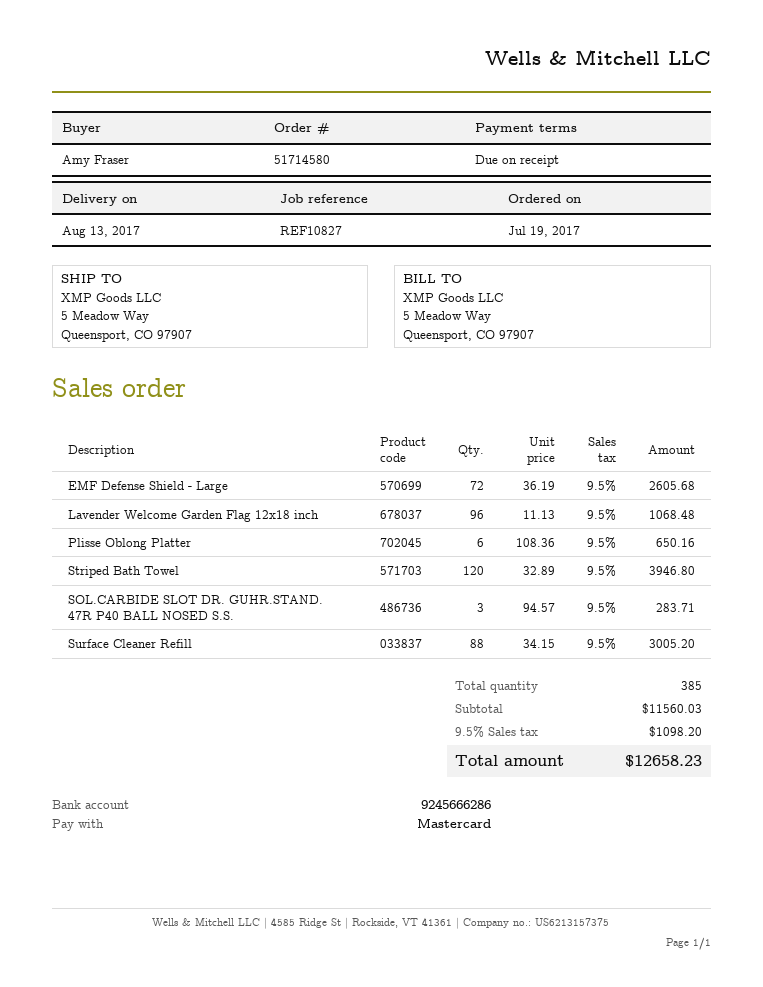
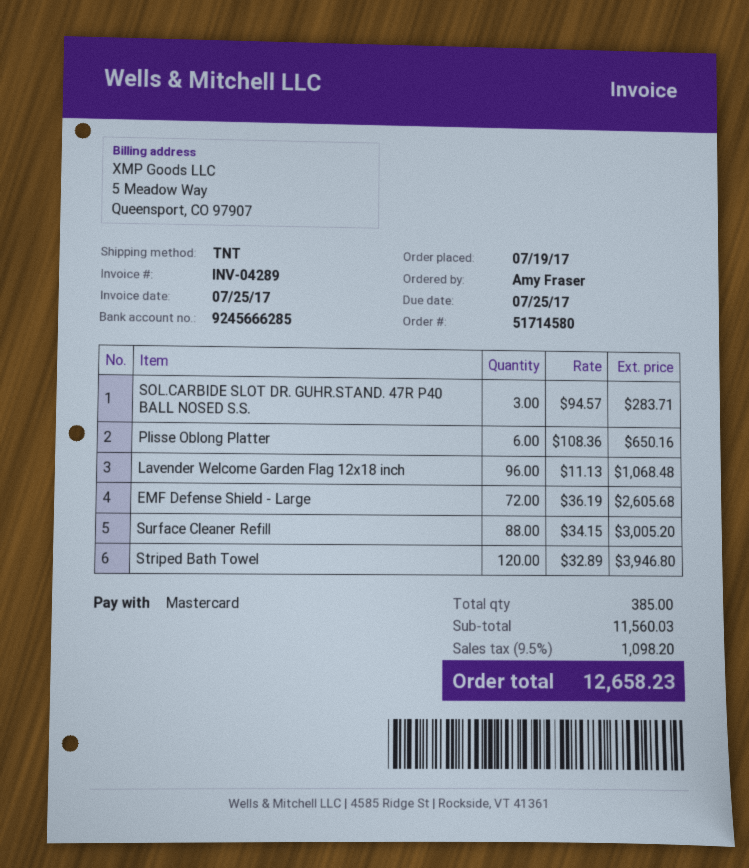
bank account: 9245666286 -> 9245666285

